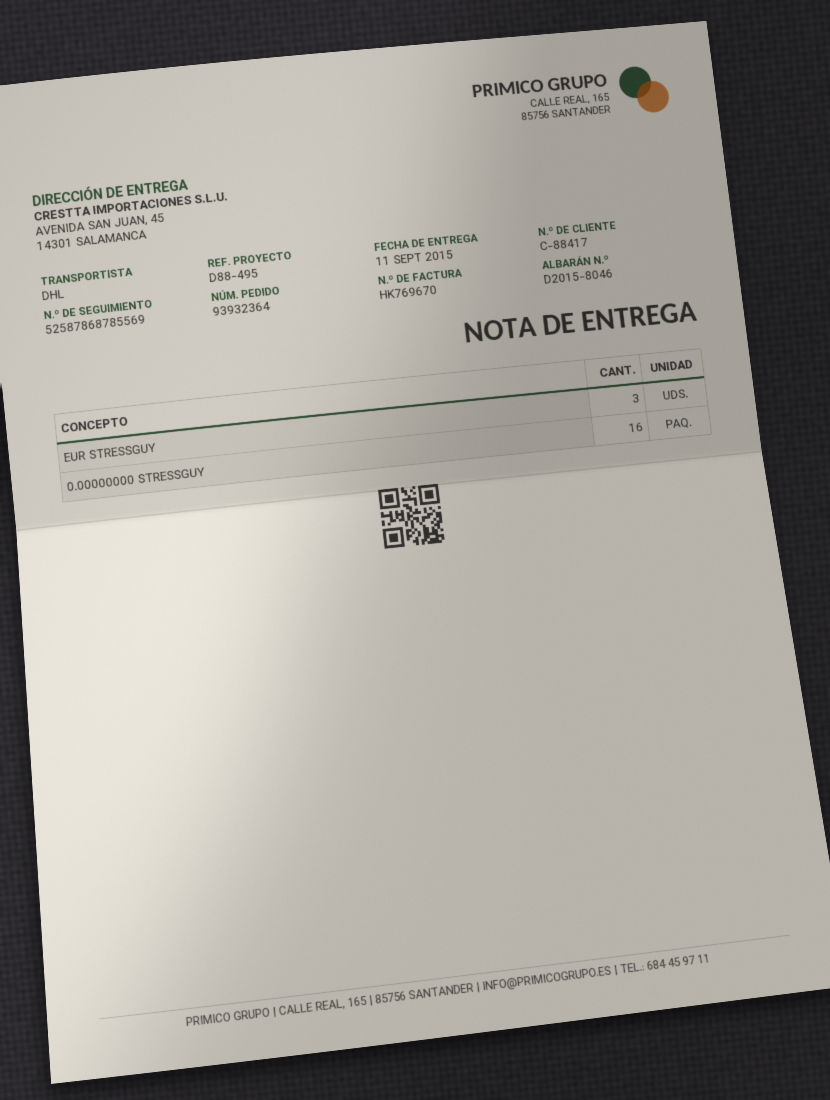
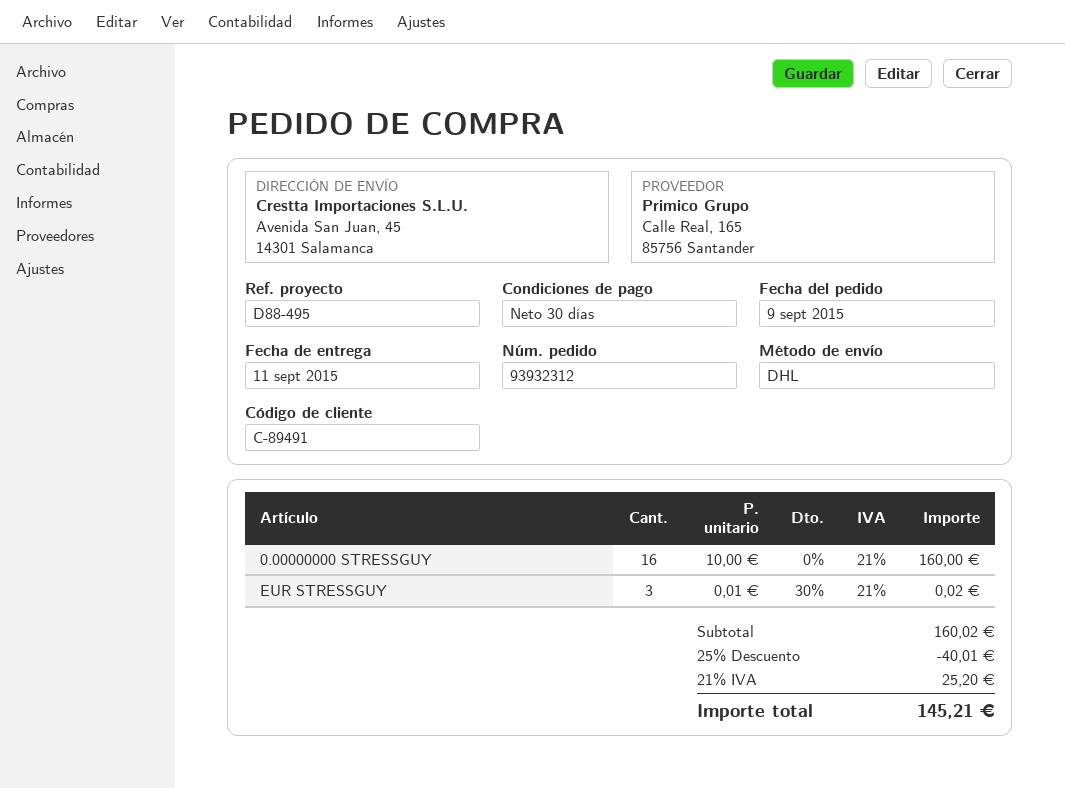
order number: 93932364 -> 93932312
customer number: C-88417 -> C-89491

